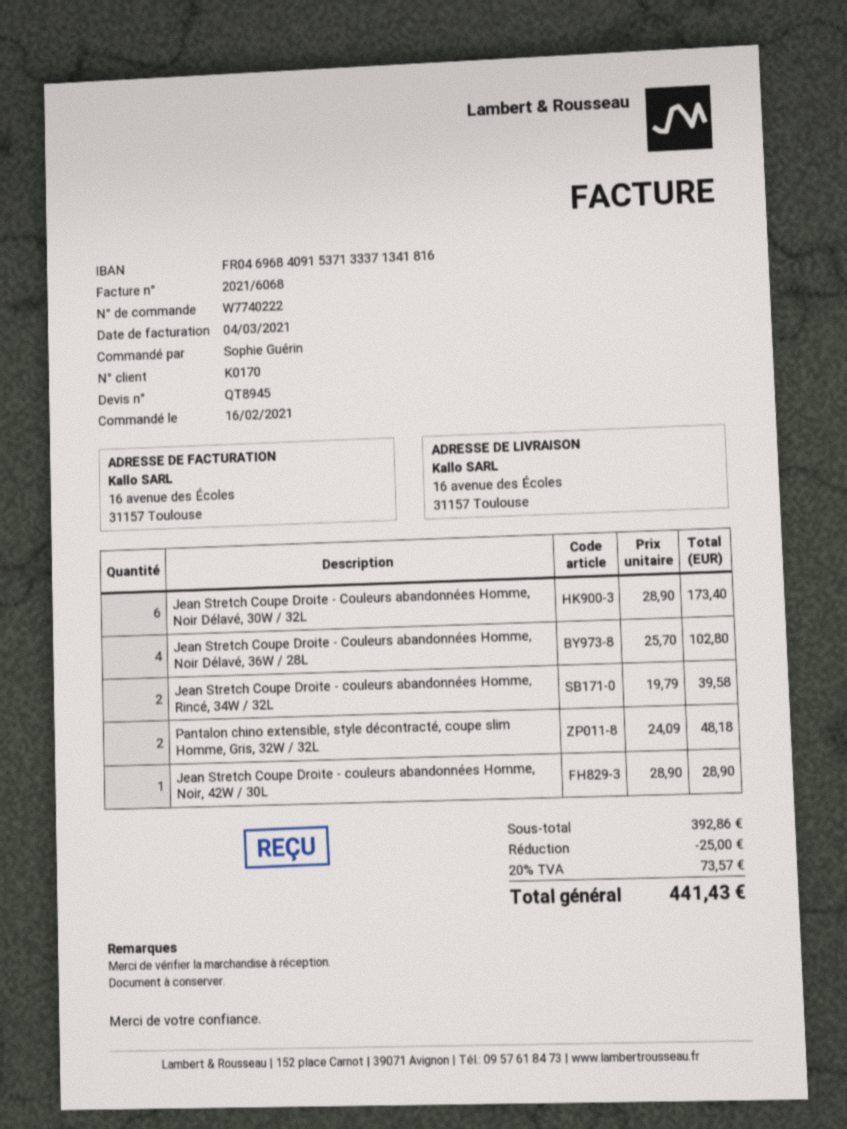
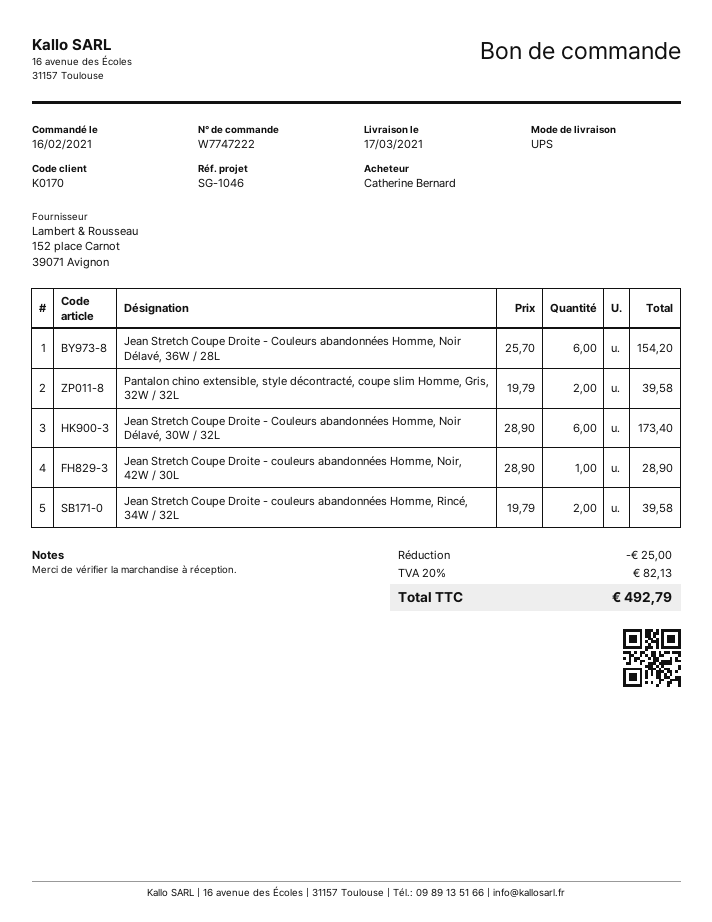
order number: W7740222 -> W7747222
ordered by: Sophie Guérin -> Catherine Bernard
Jean Stretch Coupe Droite - Couleurs abandonnées Homme, Noir Délavé, 36W / 28L: 4 x 25.70 = 102.80 -> 6 x 25.70 = 154.20
Pantalon chino extensible, style décontracté, coupe slim Homme, Gris, 32W / 32L: 2 x 24.09 = 48.18 -> 2 x 19.79 = 39.58
tax: 20% = 73.57 -> 20% = 82.13
total: 441.43 -> 492.79

